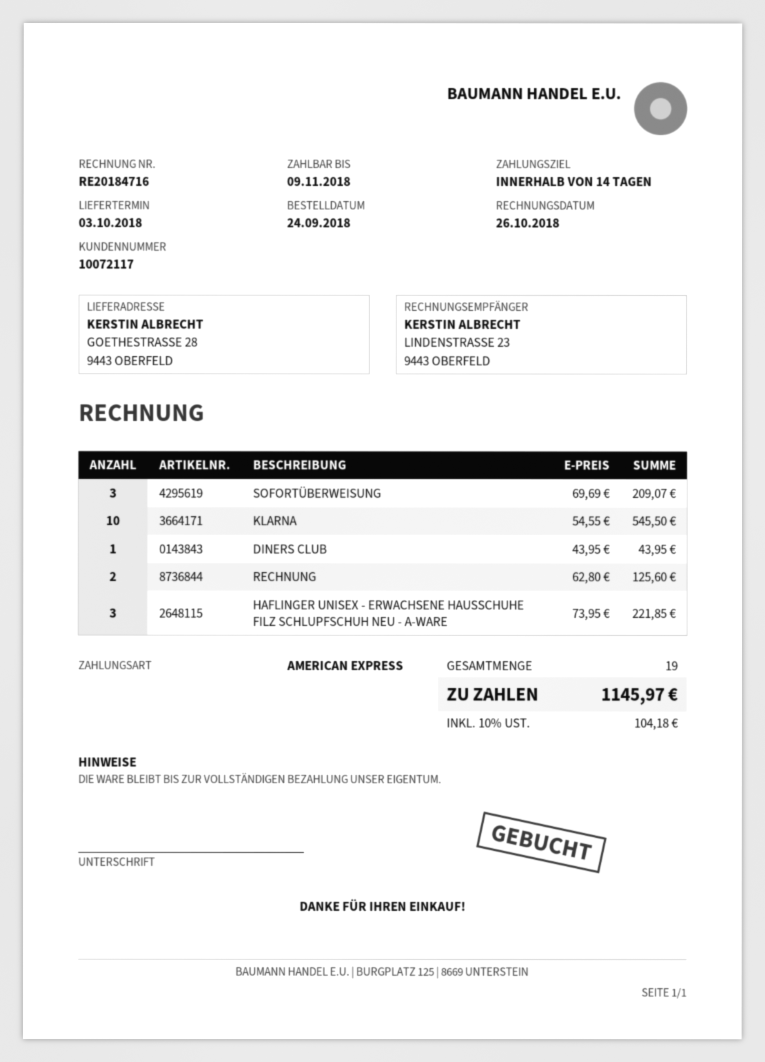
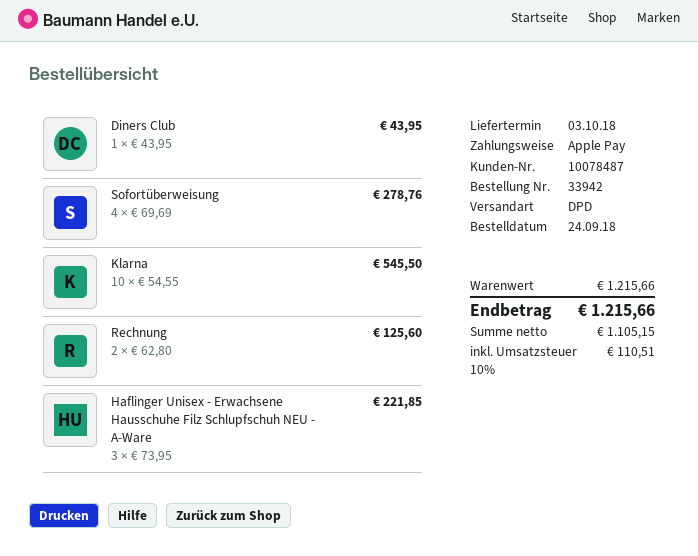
customer number: 10072117 -> 10078487
payment method: American Express -> Apple Pay
SOFORTÜBERWEISUNG: 3 x 69.69 = 209.07 -> 4 x 69.69 = 278.76
tax: 10% = 104.18 -> 10% = 110.51
total: 1145.97 -> 1215.66

